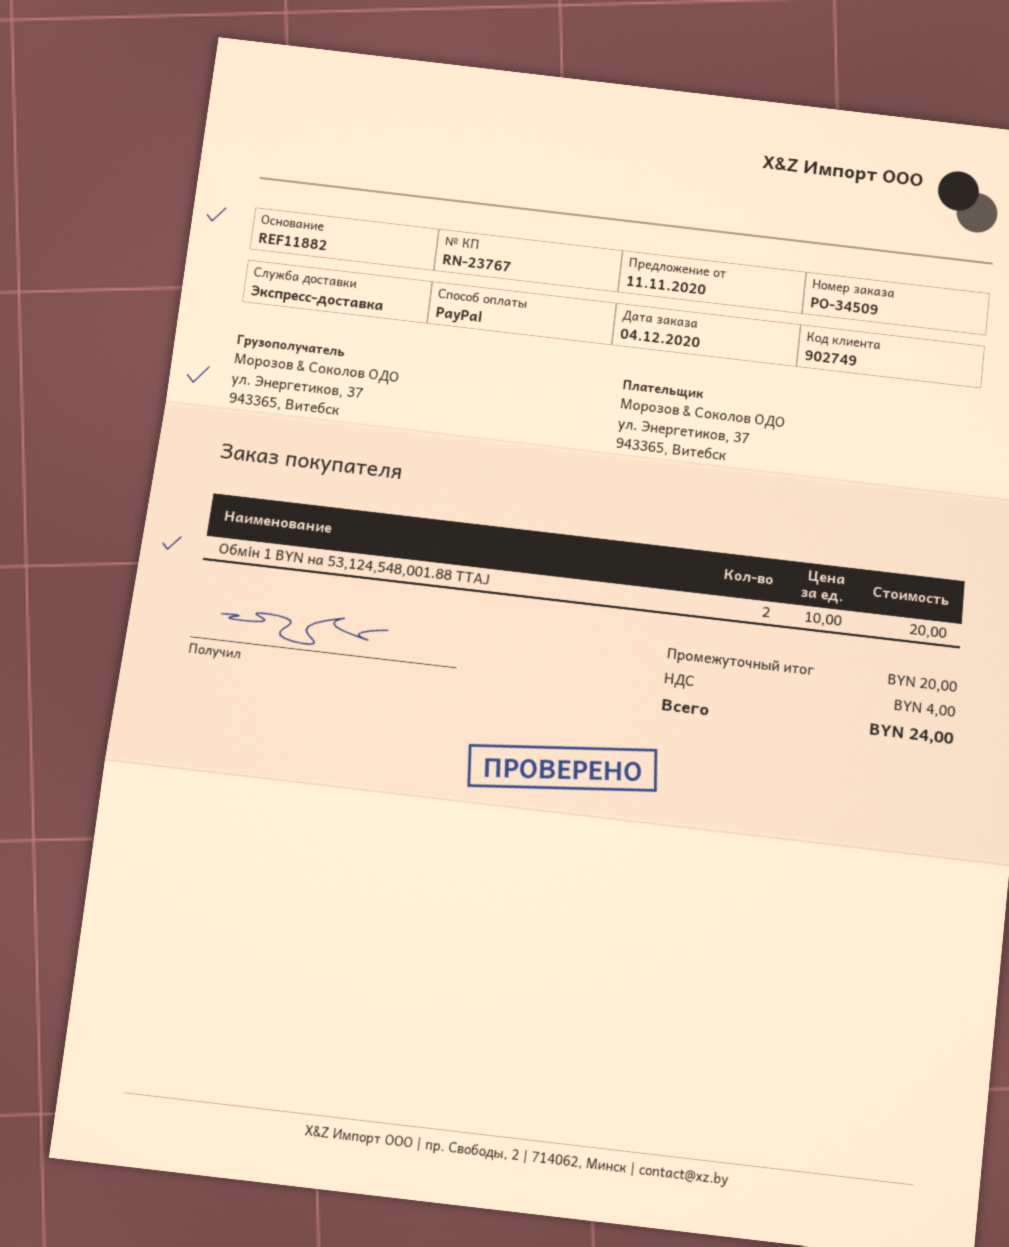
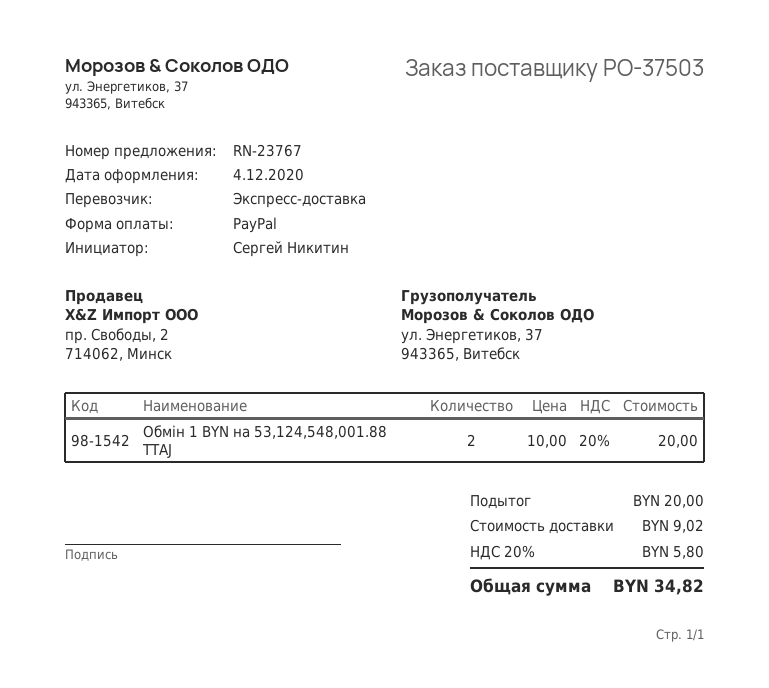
order number: PO-34509 -> PO-37503
shipping: none -> 9.02
tax: 4.00 -> 5.80
total: 24.00 -> 34.82

